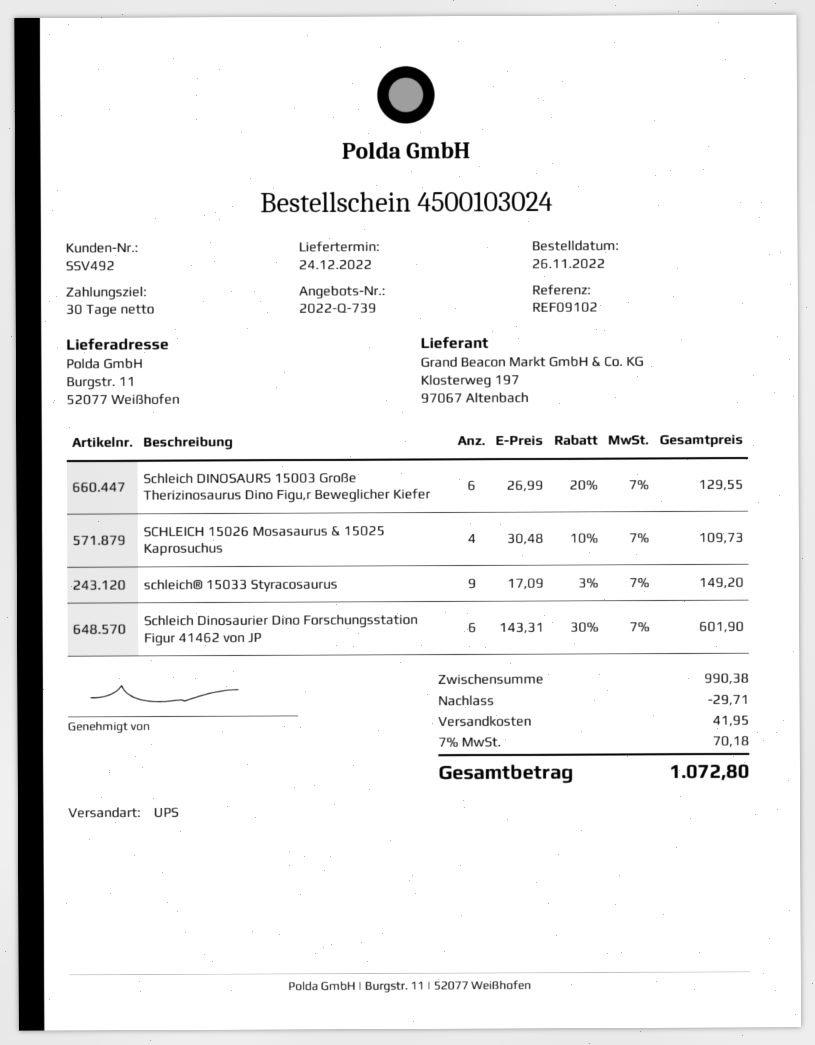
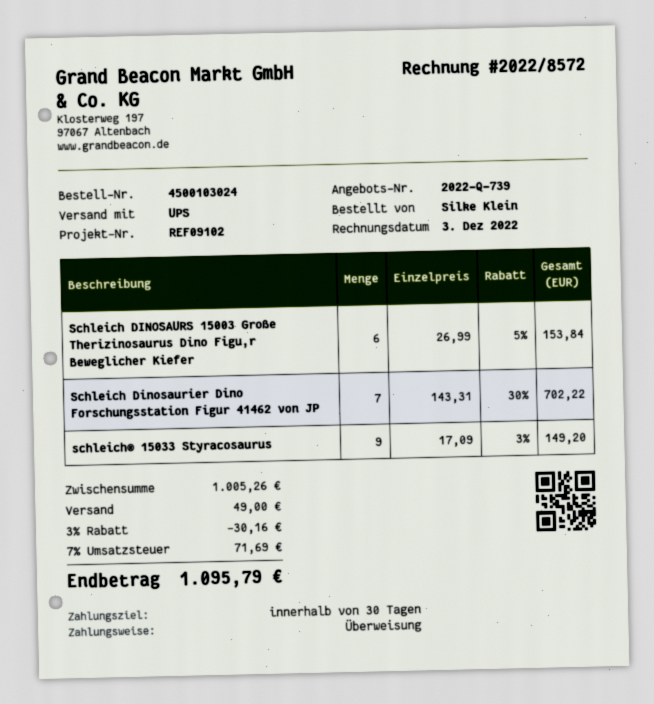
Schleich DINOSAURS 15003 Große Therizinosaurus Dino Figu,r Beweglicher Kiefer: 6 x 26.99 - 20% = 129.55 -> 6 x 26.99 - 5% = 153.84
SCHLEICH 15026 Mosasaurus & 15025 Kaprosuchus: 4 x 30.48 - 10% = 109.73 -> none
Schleich Dinosaurier Dino Forschungsstation Figur 41462 von JP: 6 x 143.31 - 30% = 601.90 -> 7 x 143.31 - 30% = 702.22
subtotal: 990.38 -> 1005.26
discount: 29.71 -> 30.16
shipping: 41.95 -> 49.00
tax: 7% = 70.18 -> 7% = 71.69
total: 1072.80 -> 1095.79

